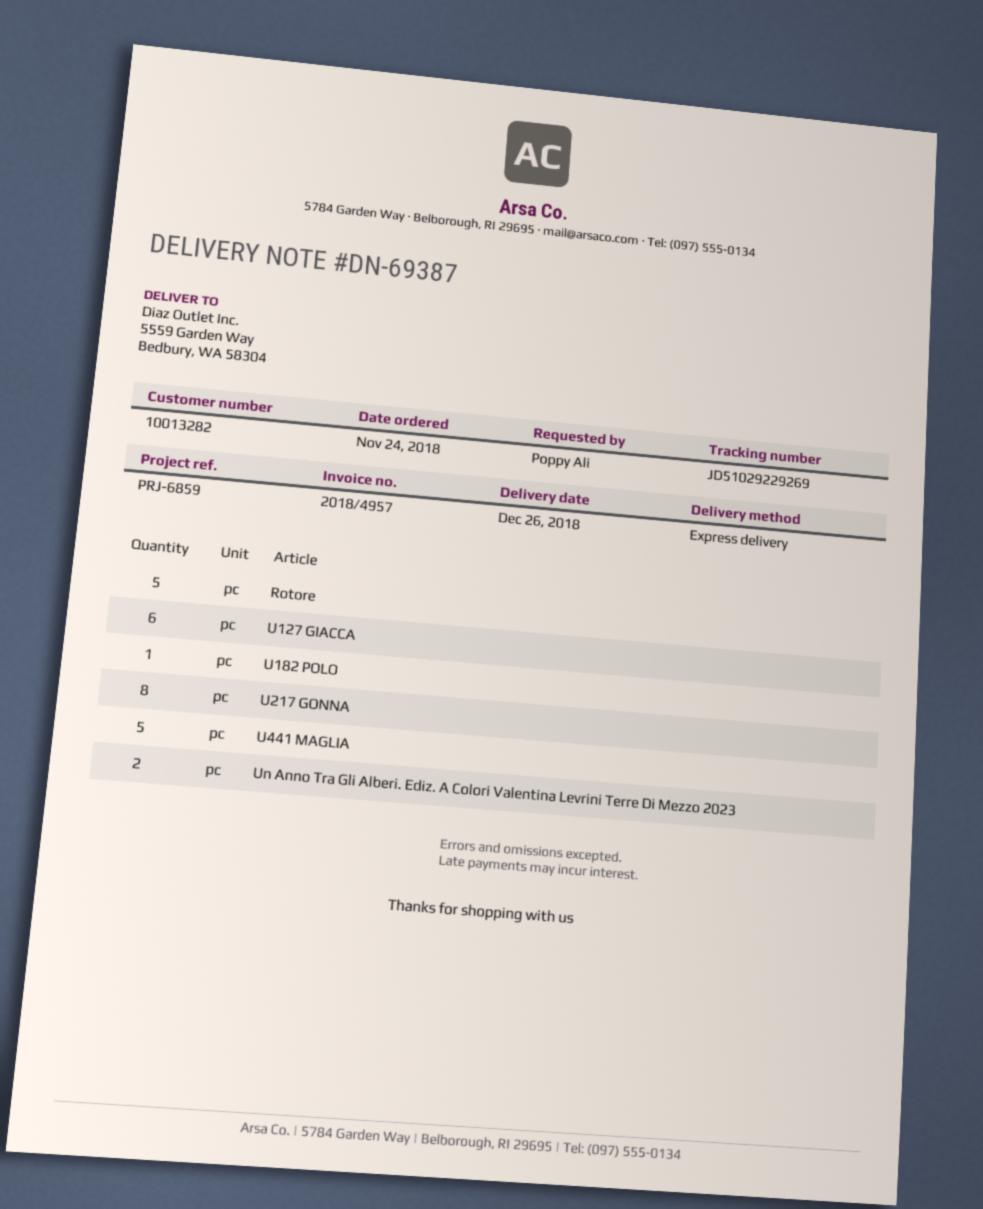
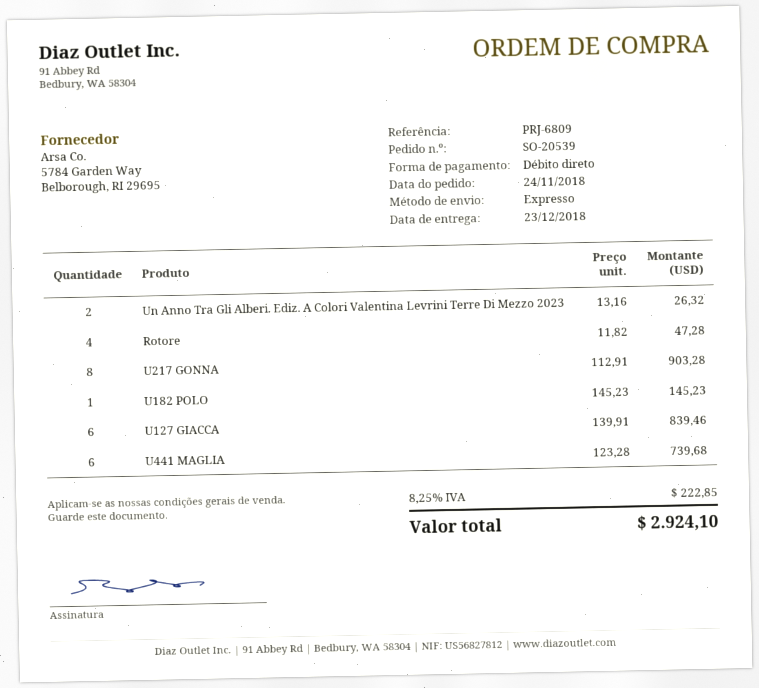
delivery date: 2018-12-26 -> 2018-12-23
reference: PRJ-6859 -> PRJ-6809
Rotore: 5 -> 4
U441 MAGLIA: 5 -> 6

